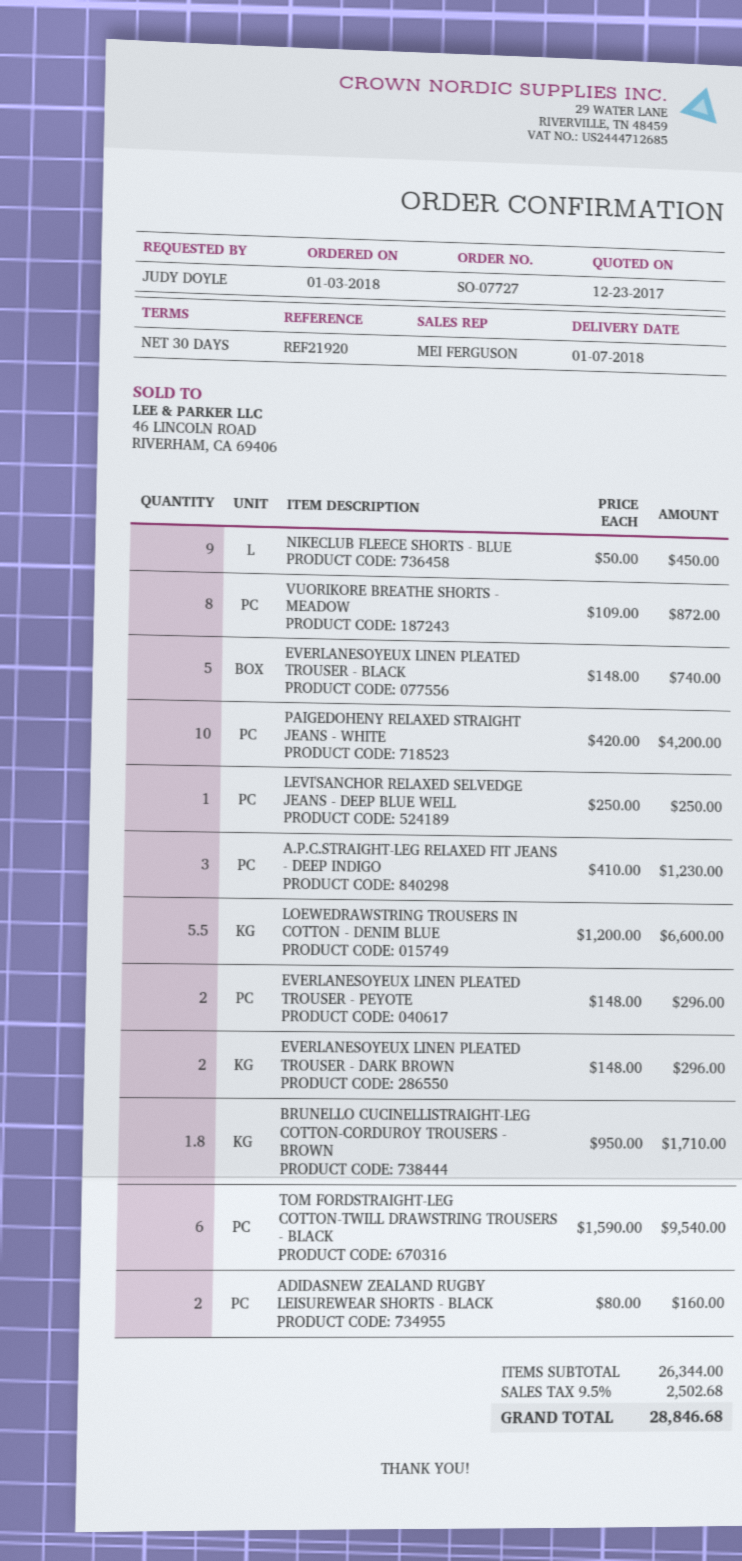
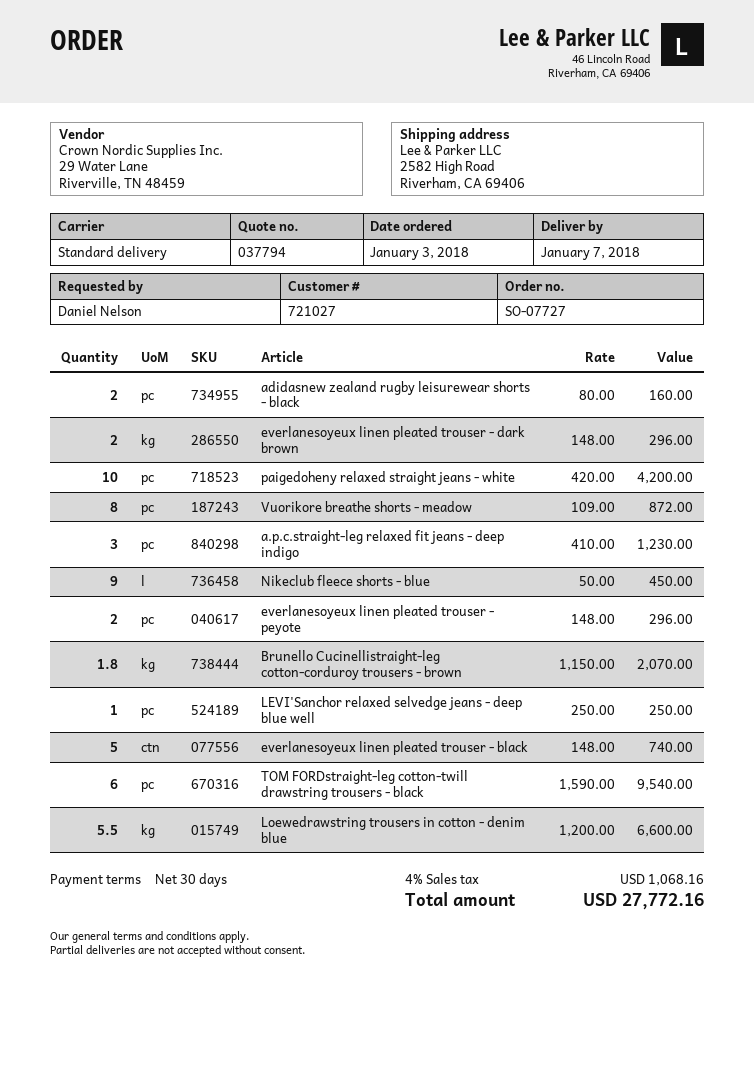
ordered by: JUDY DOYLE -> Daniel Nelson
BRUNELLO CUCINELLISTRAIGHT-LEG COTTON-CORDUROY TROUSERS - BROWN: 1.8 x 950.00 = 1710.00 -> 1.8 x 1150.00 = 2070.00
tax: 9.5% = 2502.68 -> 4% = 1068.16
total: 28846.68 -> 27772.16

